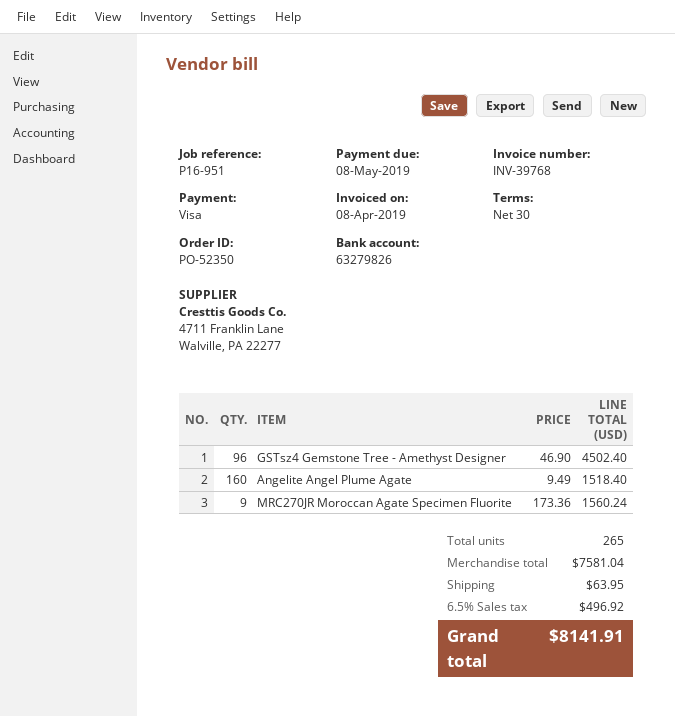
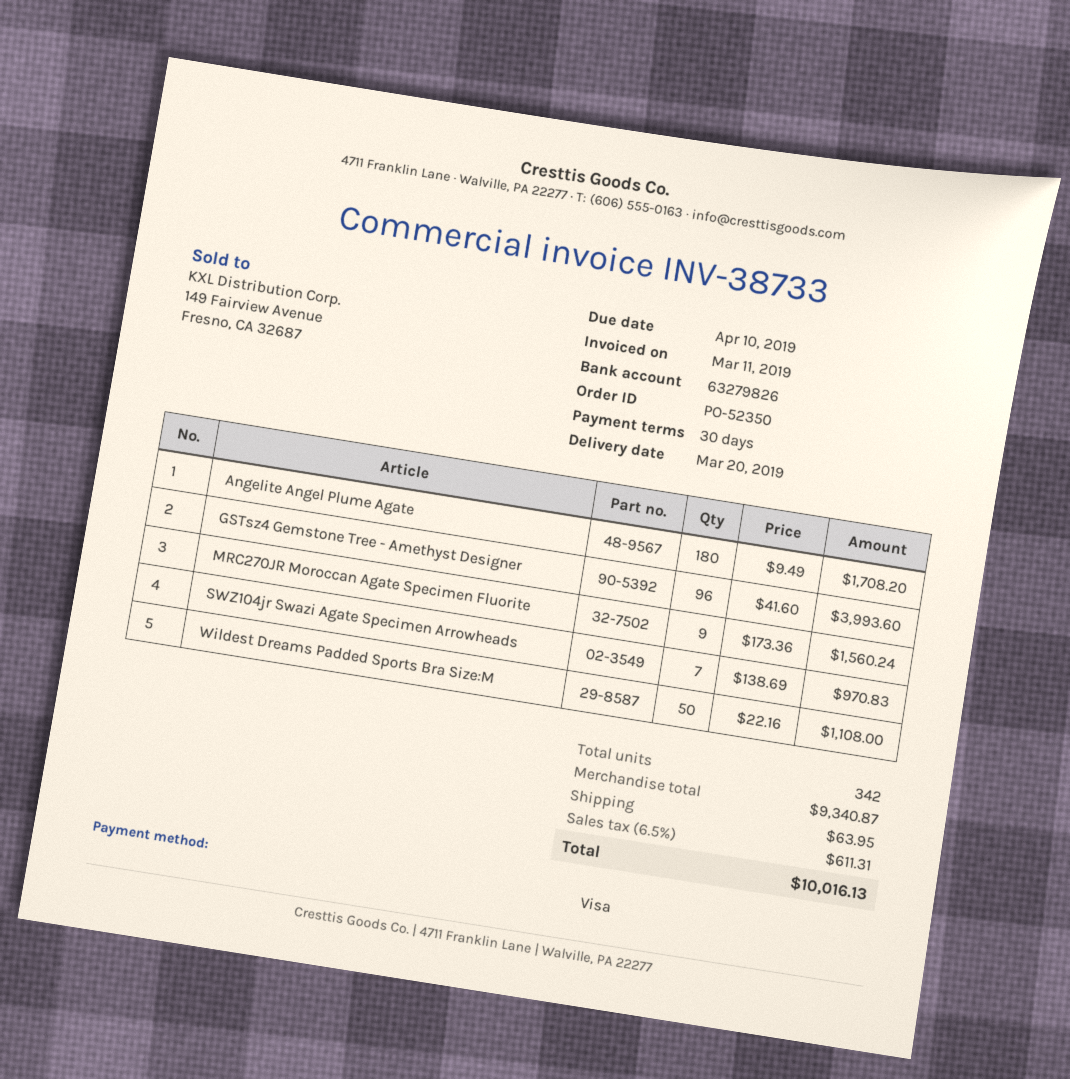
invoice number: INV-39768 -> INV-38733
invoice date: 2019-04-08 -> 2019-03-11
due date: 2019-05-08 -> 2019-04-10
GSTsz4 Gemstone Tree - Amethyst Designer: 96 x 46.90 = 4502.40 -> 96 x 41.60 = 3993.60
Angelite Angel Plume Agate: 160 x 9.49 = 1518.40 -> 180 x 9.49 = 1708.20
SWZ104jr Swazi Agate Specimen Arrowheads: none -> 7 x 138.69 = 970.83
Wildest Dreams Padded Sports Bra Size:M: none -> 50 x 22.16 = 1108.00
total quantity: 265 -> 342
subtotal: 7581.04 -> 9340.87
tax: 6.5% = 496.92 -> 6.5% = 611.31
total: 8141.91 -> 10016.13

